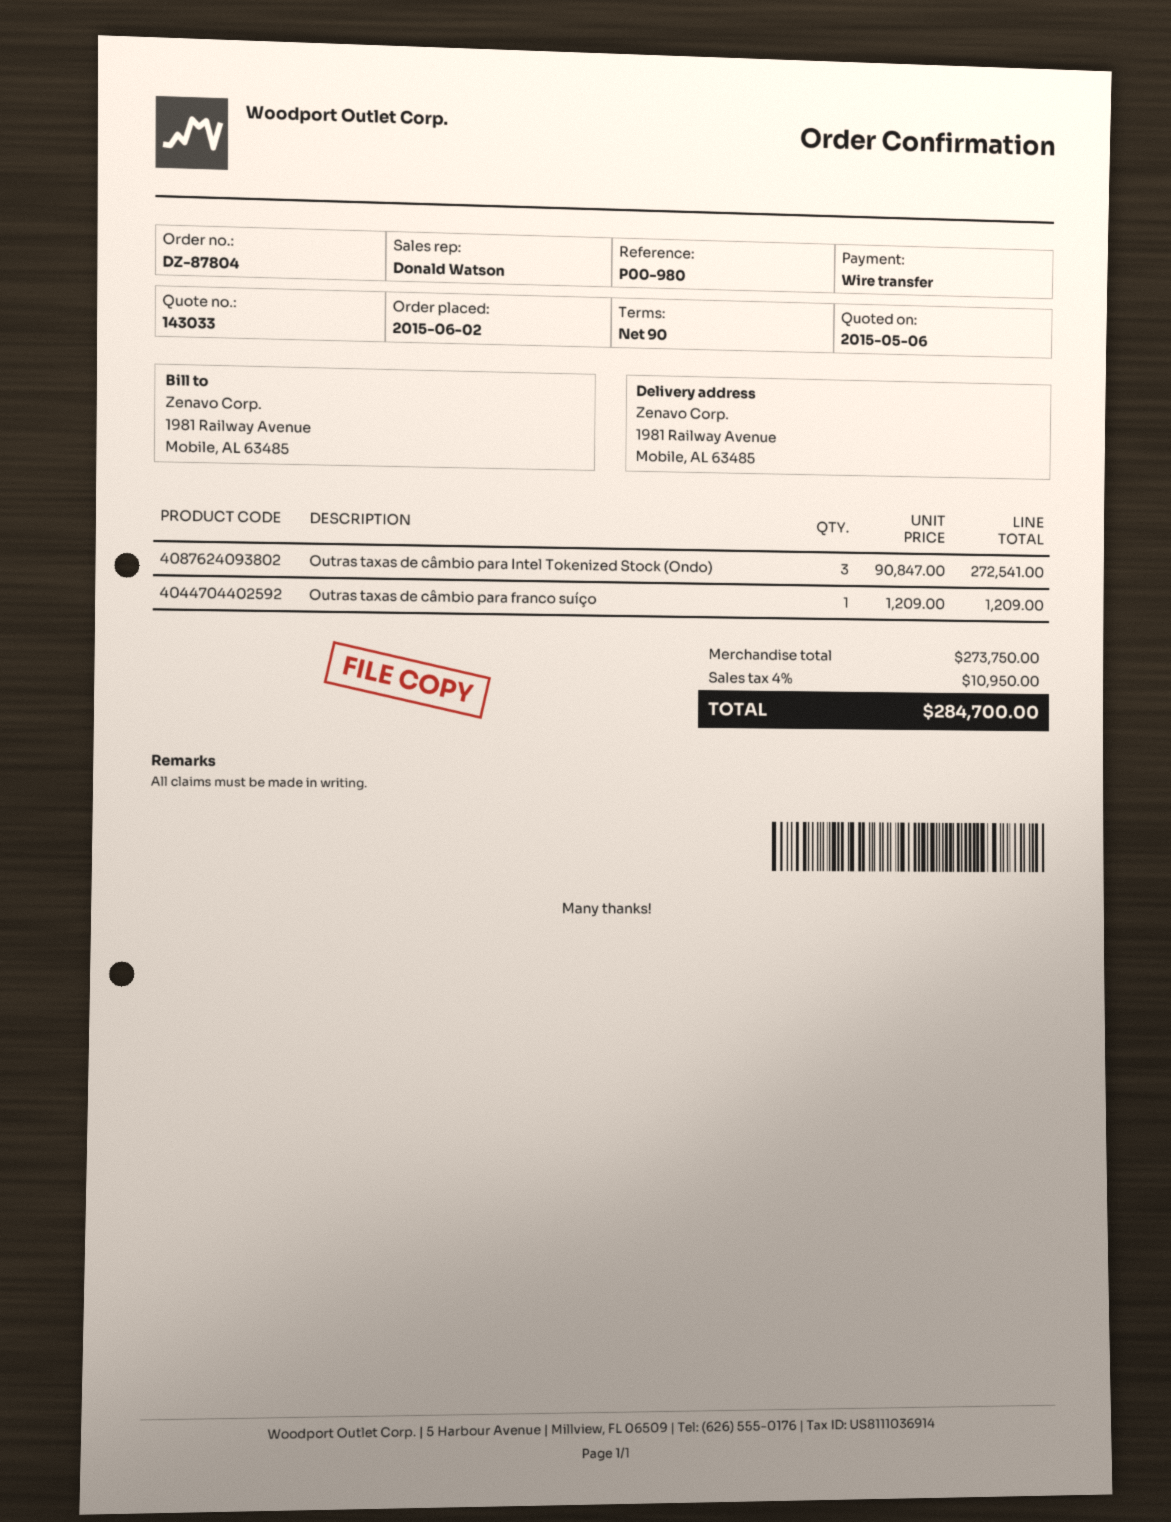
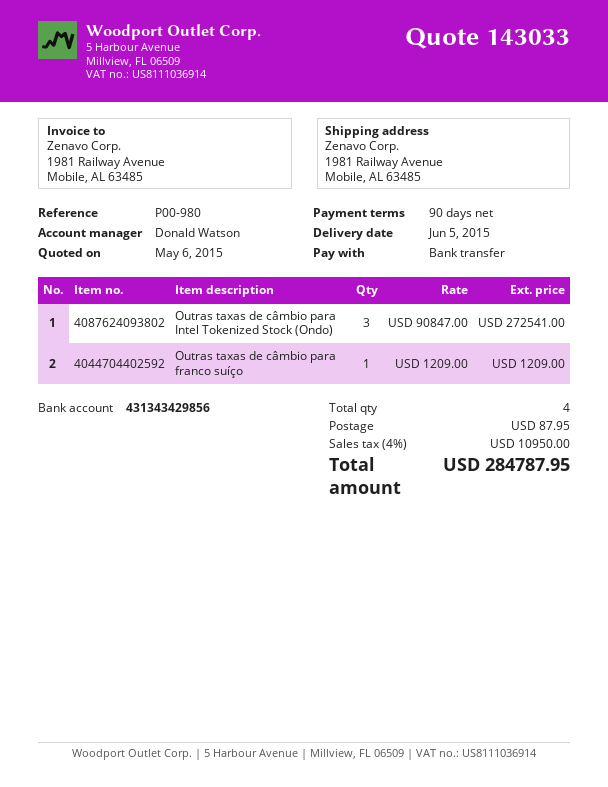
shipping: none -> 87.95
total: 284700.00 -> 284787.95

